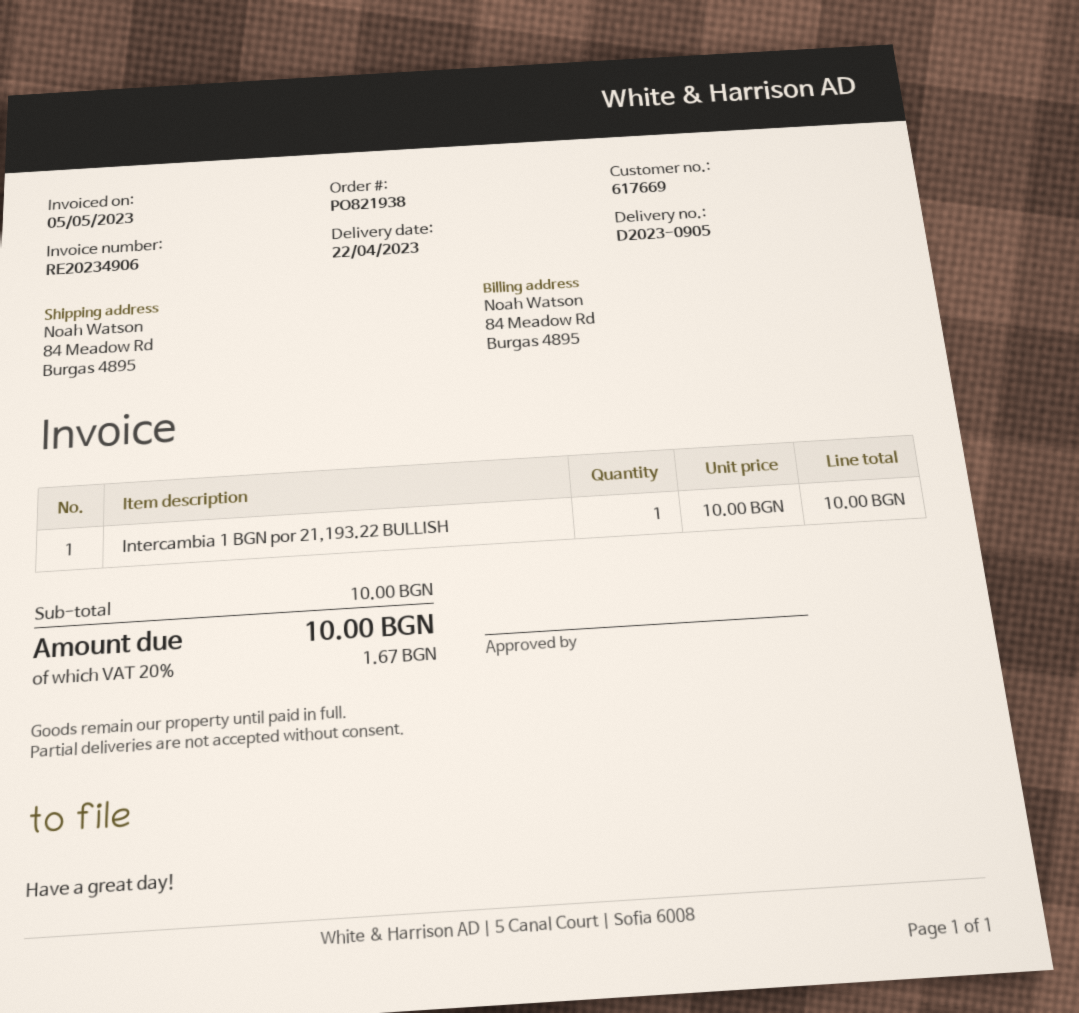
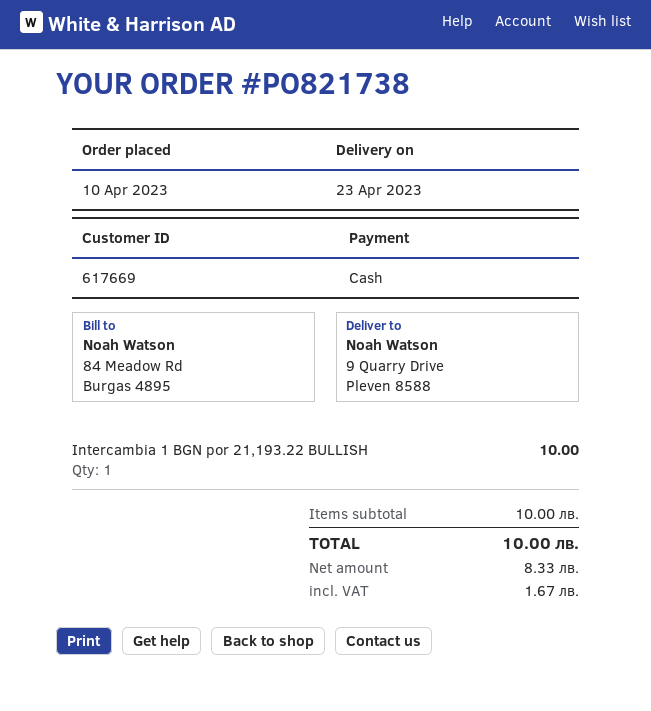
order number: PO821938 -> PO821738
delivery date: 2023-04-22 -> 2023-04-23
ship to: 84 Meadow Rd, Burgas 4895 -> 9 Quarry Drive, Pleven 8588

